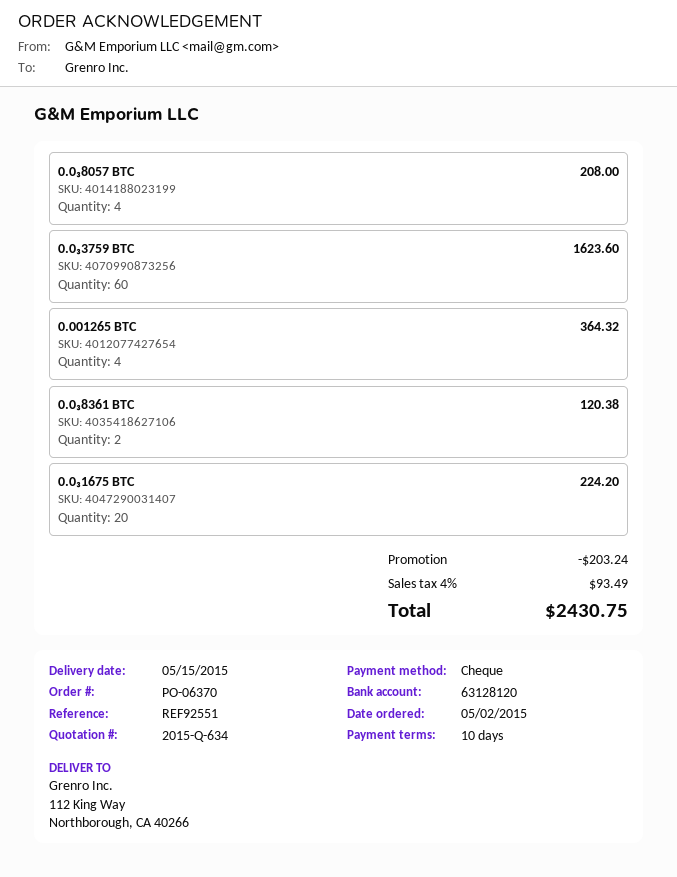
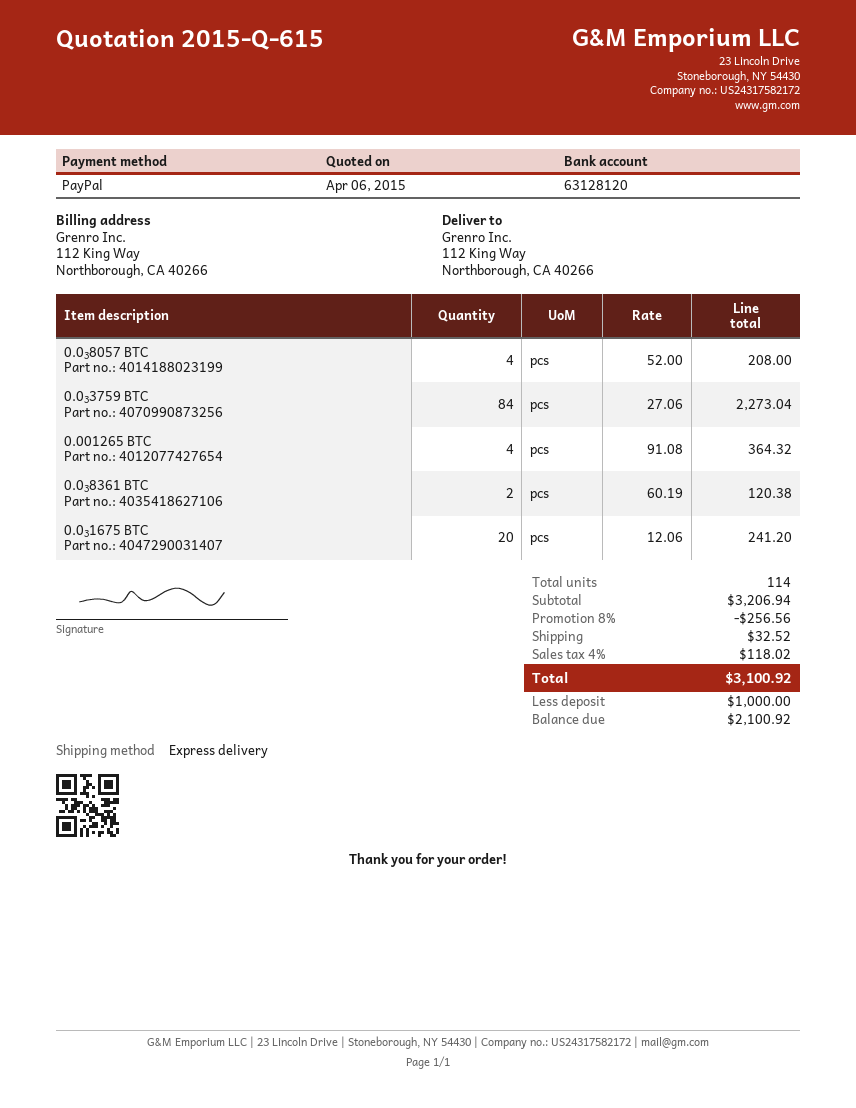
quote number: 2015-Q-634 -> 2015-Q-615
payment method: cheque -> PayPal
0.0₃3759 BTC: 60 for 1623.60 -> 84 for 2273.04
0.0₃1675 BTC: 20 for 224.20 -> 20 for 241.20
discount: 203.24 -> 256.56
shipping: none -> 32.52
tax: 4% = 93.49 -> 4% = 118.02
total: 2430.75 -> 3100.92

